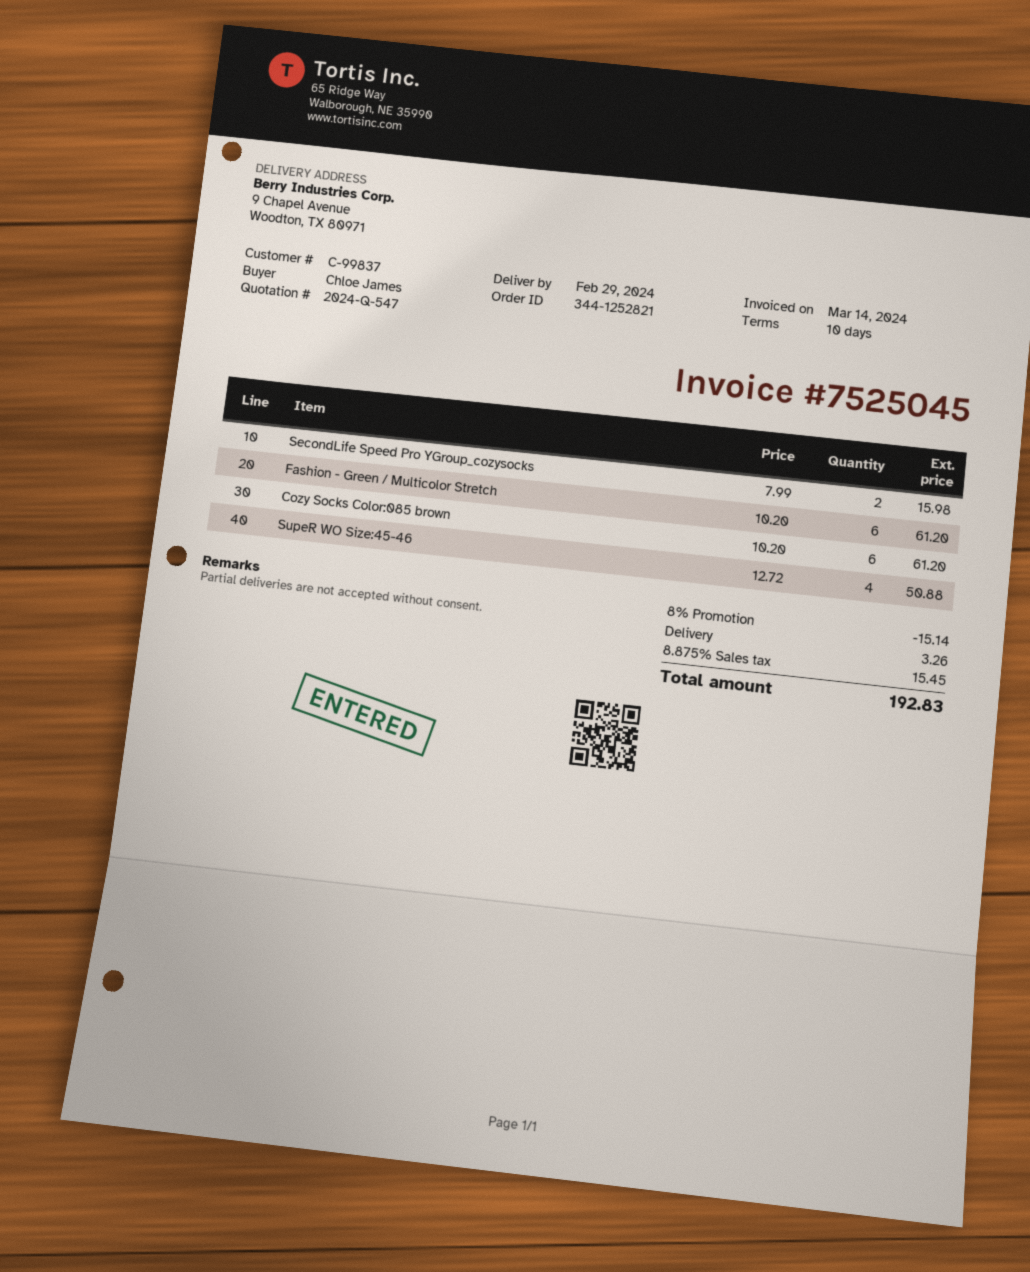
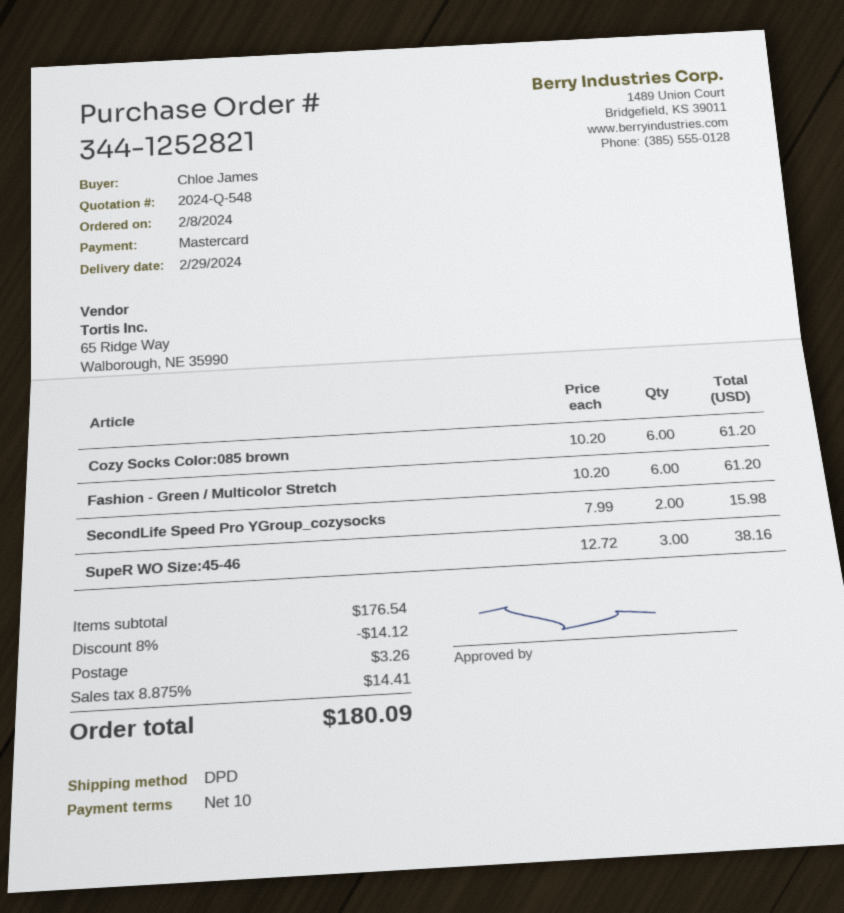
quote number: 2024-Q-547 -> 2024-Q-548
SupeR WO Size:45-46: 4 x 12.72 = 50.88 -> 3 x 12.72 = 38.16
discount: 8% = 15.14 -> 8% = 14.12
tax: 8.875% = 15.45 -> 8.875% = 14.41
total: 192.83 -> 180.09

